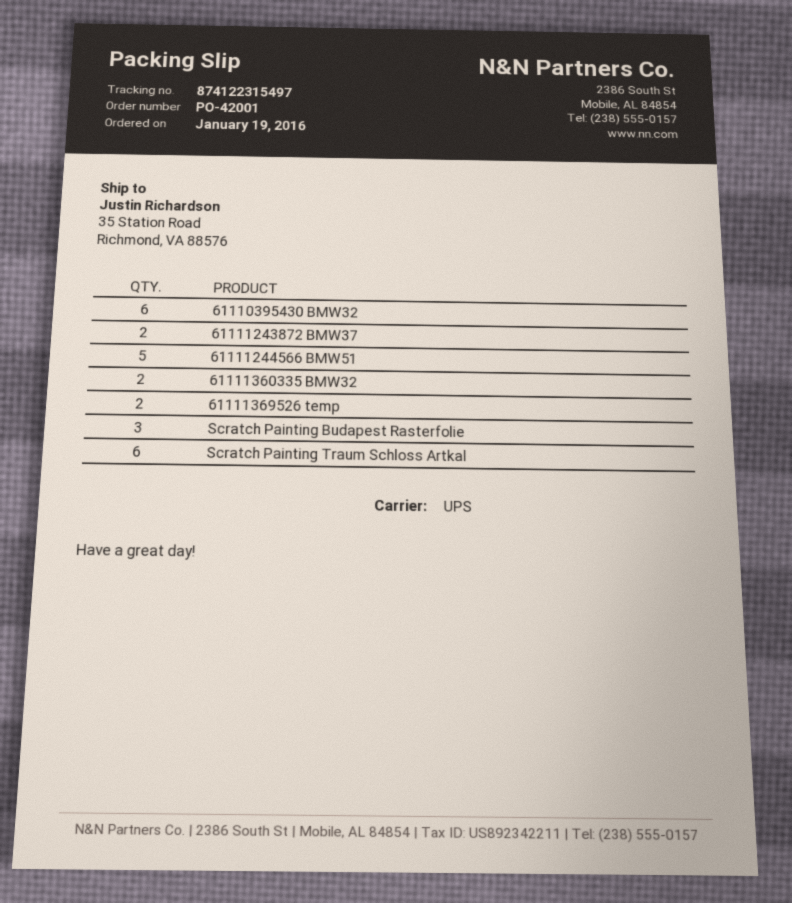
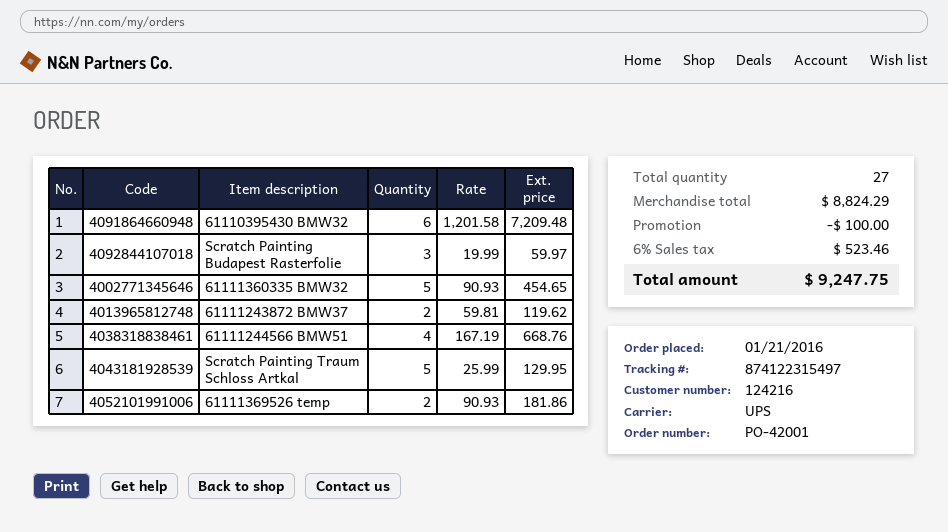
order date: 2016-01-19 -> 2016-01-21
61111244566 BMW51: 5 -> 4
61111360335 BMW32: 2 -> 5
Scratch Painting Traum Schloss Artkal: 6 -> 5

